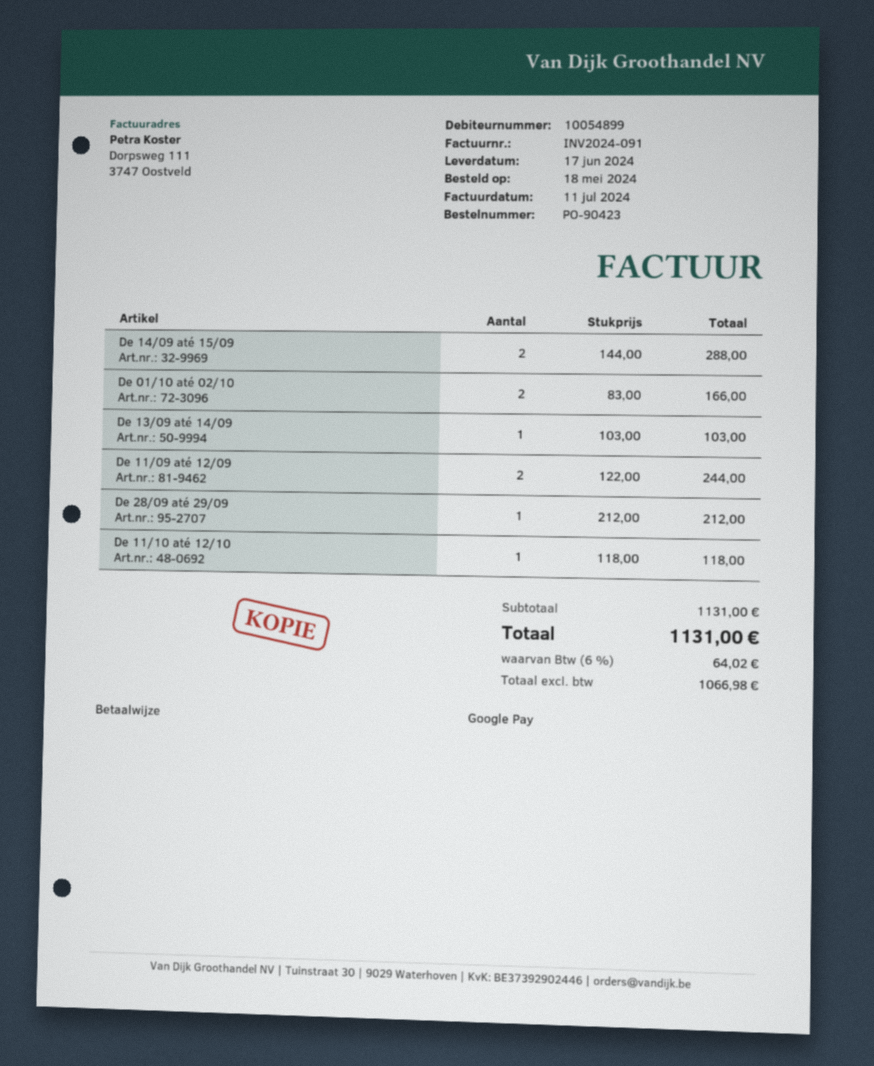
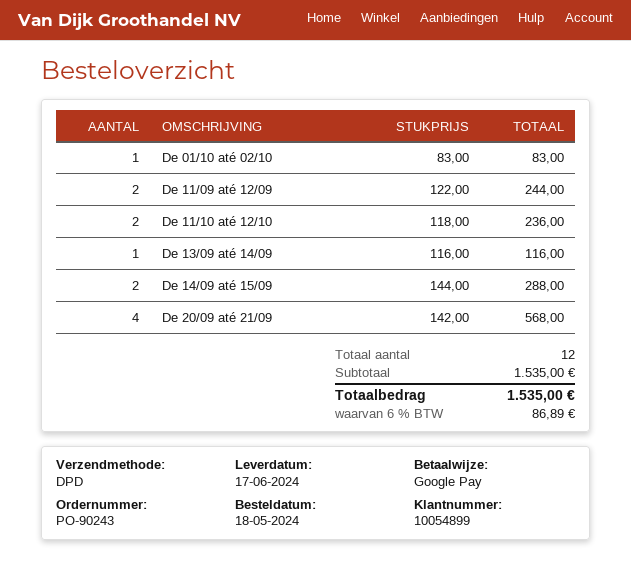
order number: PO-90423 -> PO-90243
De 01/10 até 02/10: 2 x 83.00 = 166.00 -> 1 x 83.00 = 83.00
De 13/09 até 14/09: 1 x 103.00 = 103.00 -> 1 x 116.00 = 116.00
De 28/09 até 29/09: 1 x 212.00 = 212.00 -> none
De 11/10 até 12/10: 1 x 118.00 = 118.00 -> 2 x 118.00 = 236.00
De 20/09 até 21/09: none -> 4 x 142.00 = 568.00
subtotal: 1131.00 -> 1535.00
tax: 6% = 64.02 -> 6% = 86.89
total: 1131.00 -> 1535.00

